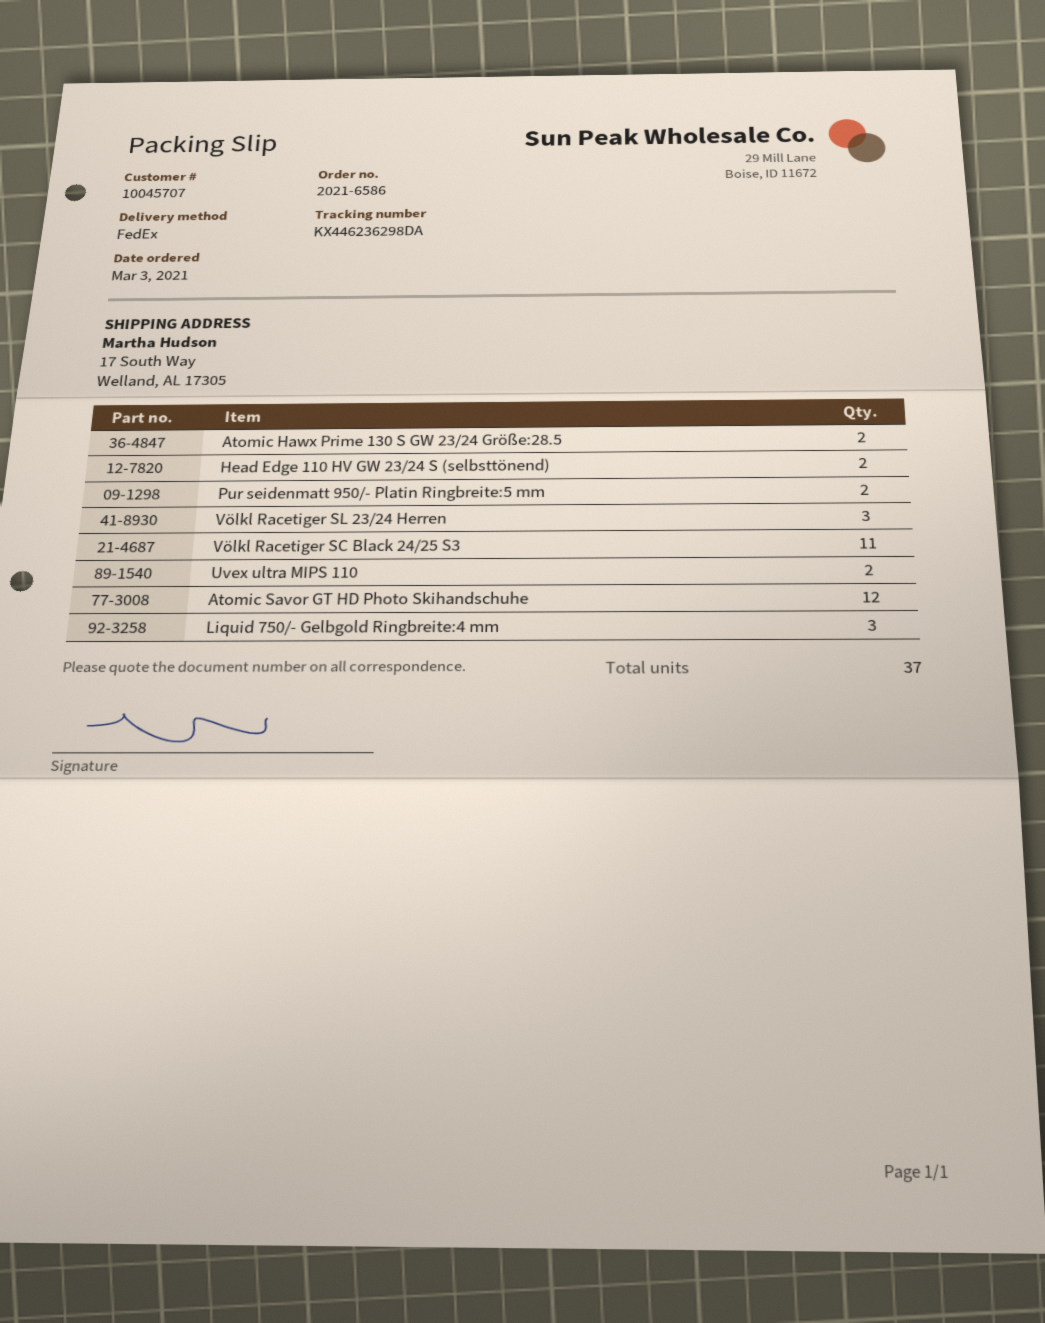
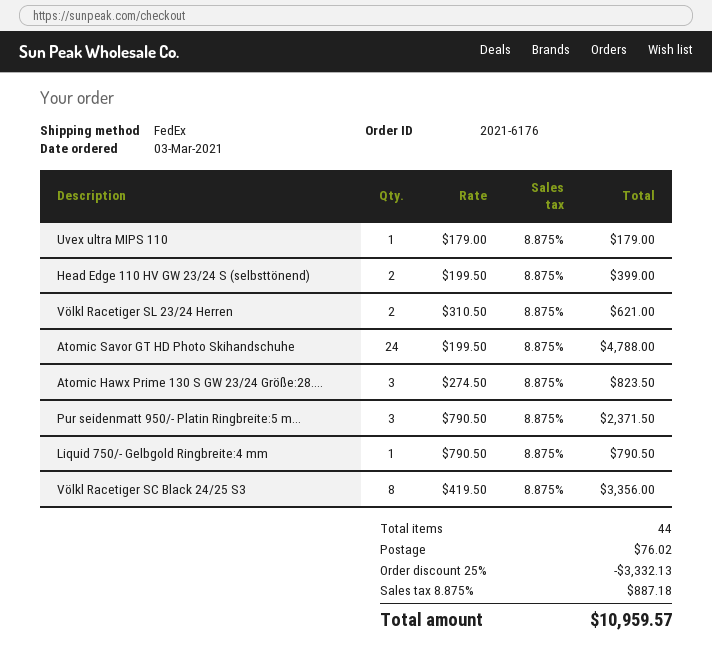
order number: 2021-6586 -> 2021-6176
Atomic Hawx Prime 130 S GW 23/24 Größe:28.5: 2 -> 3
Pur seidenmatt 950/- Platin Ringbreite:5 mm: 2 -> 3
Völkl Racetiger SL 23/24 Herren: 3 -> 2
Völkl Racetiger SC Black 24/25 S3: 11 -> 8
Uvex ultra MIPS 110: 2 -> 1
Atomic Savor GT HD Photo Skihandschuhe: 12 -> 24
Liquid 750/- Gelbgold Ringbreite:4 mm: 3 -> 1
total quantity: 37 -> 44

